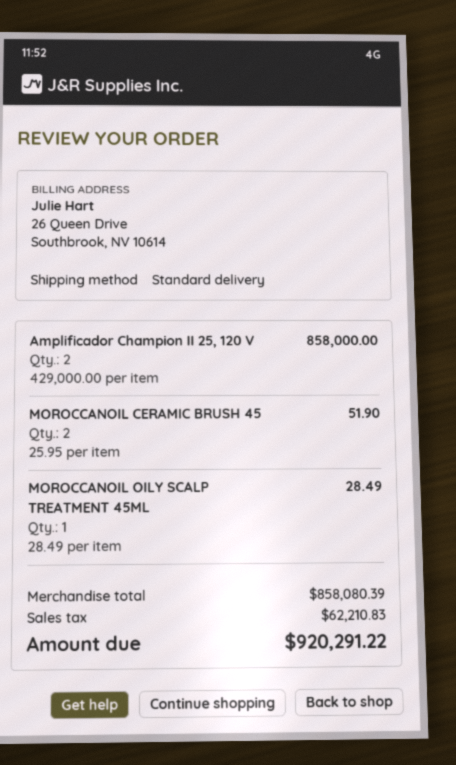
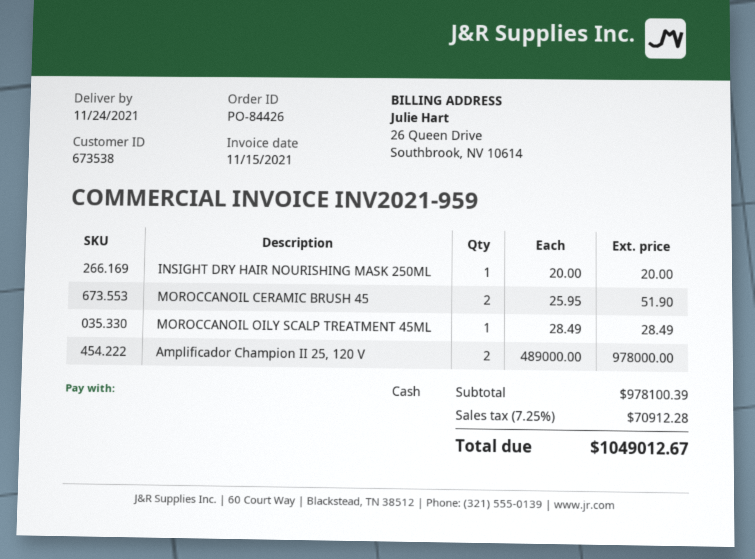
Amplificador Champion II 25, 120 V: 2 x 429000.00 = 858000.00 -> 2 x 489000.00 = 978000.00
INSIGHT DRY HAIR NOURISHING MASK 250ML: none -> 1 x 20.00 = 20.00
subtotal: 858080.39 -> 978100.39
tax: 62210.83 -> 70912.28
total: 920291.22 -> 1049012.67

